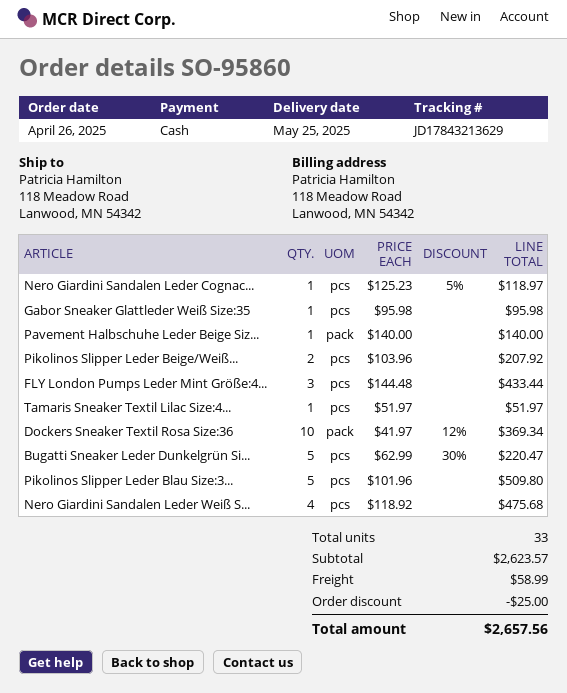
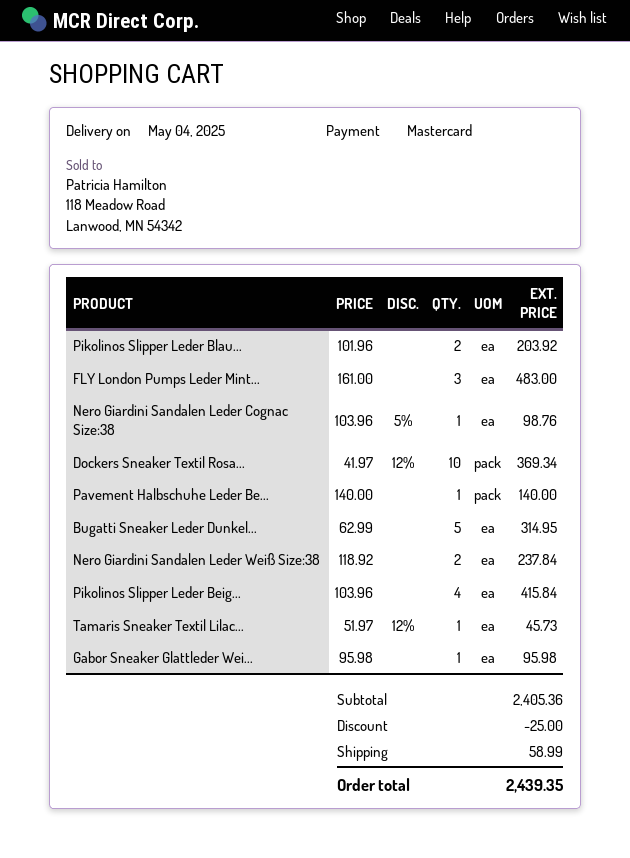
delivery date: 2025-05-25 -> 2025-05-04
payment method: cash -> Mastercard
Nero Giardini Sandalen Leder Cognac...: 1 x 125.23 - 5% = 118.97 -> 1 x 103.96 - 5% = 98.76
Pikolinos Slipper Leder Beige/Weiß...: 2 x 103.96 = 207.92 -> 4 x 103.96 = 415.84
FLY London Pumps Leder Mint Größe:4...: 3 x 144.48 = 433.44 -> 3 x 161.00 = 483.00
Tamaris Sneaker Textil Lilac Size:4...: 1 x 51.97 = 51.97 -> 1 x 51.97 - 12% = 45.73
Bugatti Sneaker Leder Dunkelgrün Si...: 5 x 62.99 - 30% = 220.47 -> 5 x 62.99 = 314.95
Pikolinos Slipper Leder Blau Size:3...: 5 x 101.96 = 509.80 -> 2 x 101.96 = 203.92
Nero Giardini Sandalen Leder Weiß S...: 4 x 118.92 = 475.68 -> 2 x 118.92 = 237.84
subtotal: 2623.57 -> 2405.36
total: 2657.56 -> 2439.35

